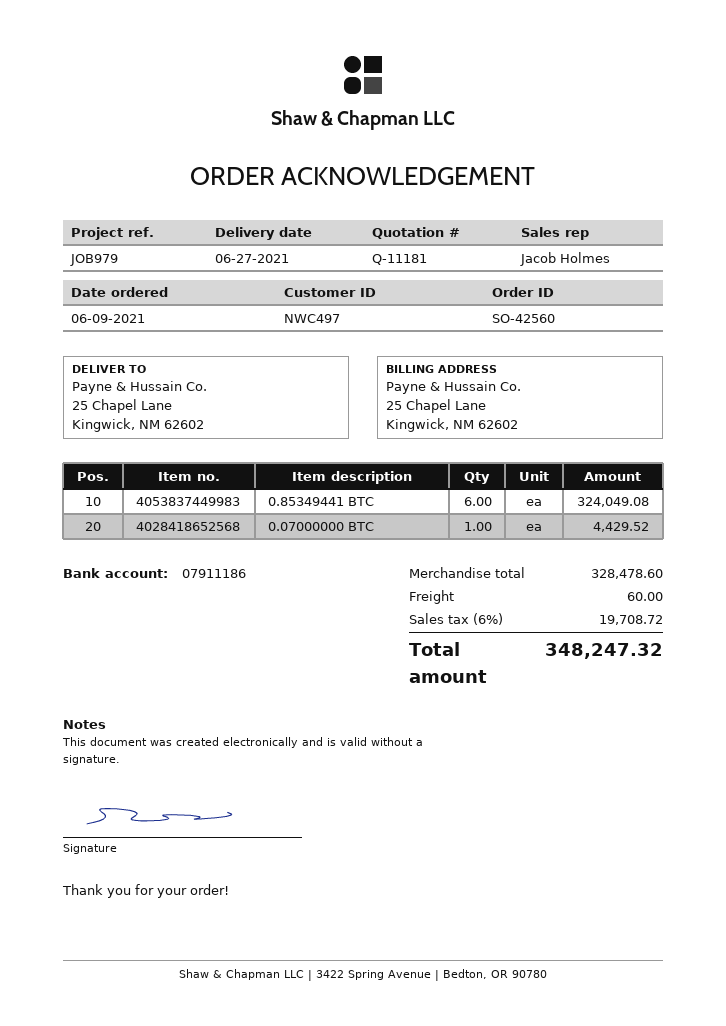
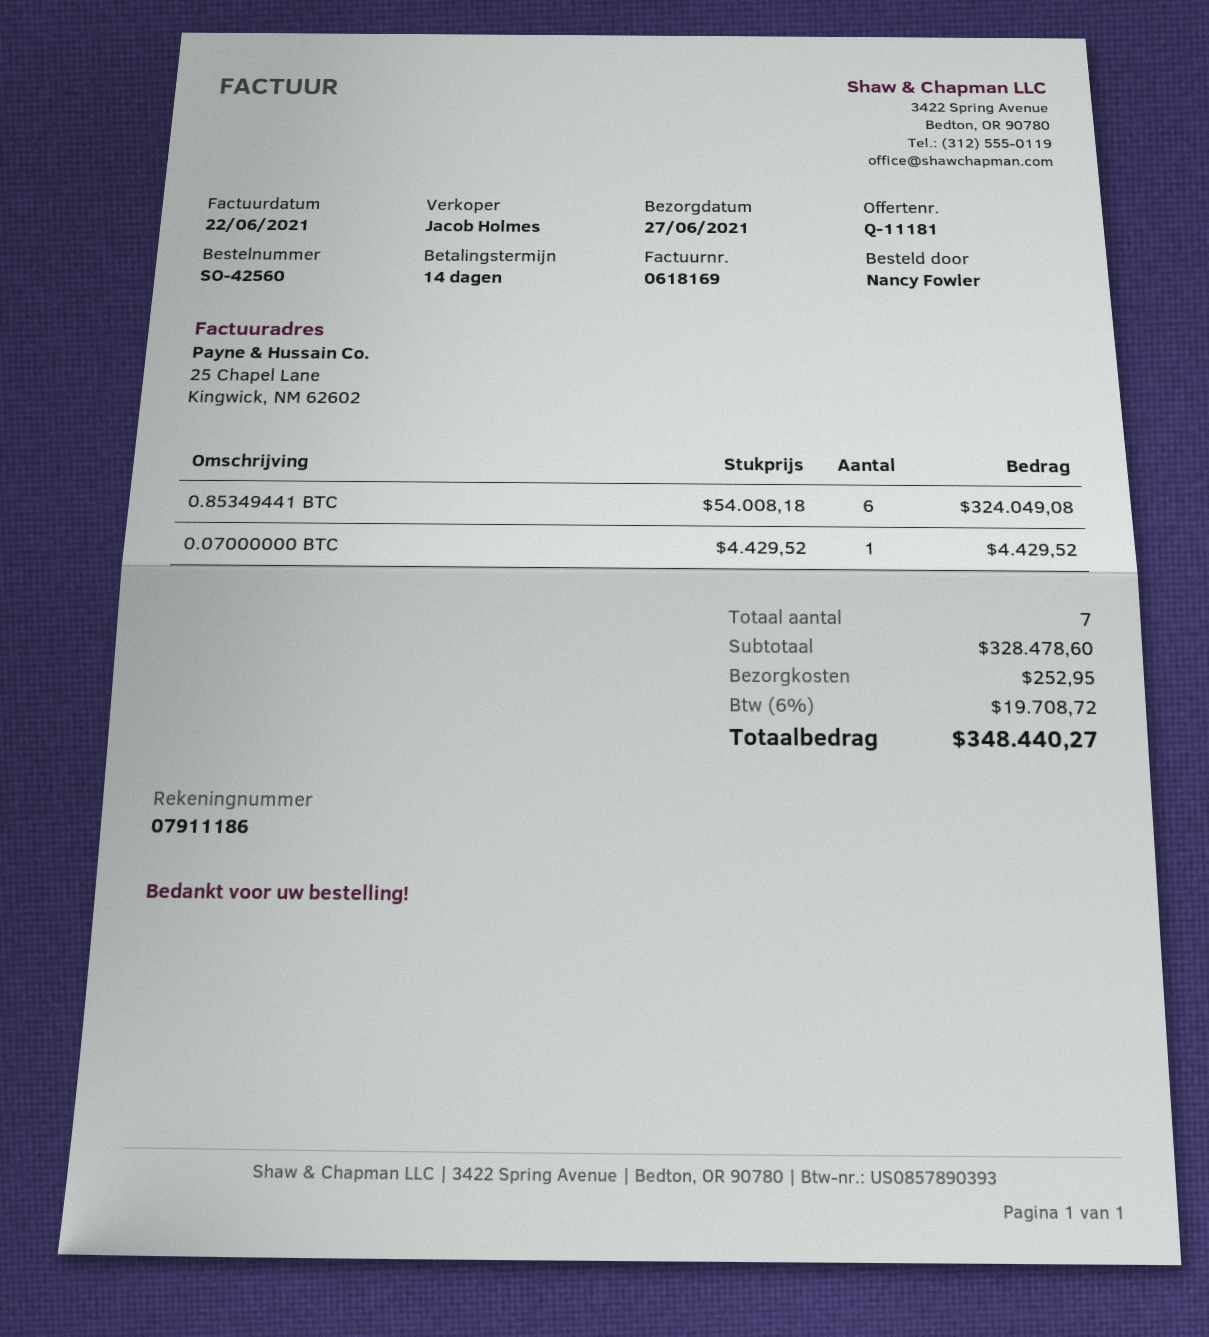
shipping: 60.00 -> 252.95
total: 348247.32 -> 348440.27

